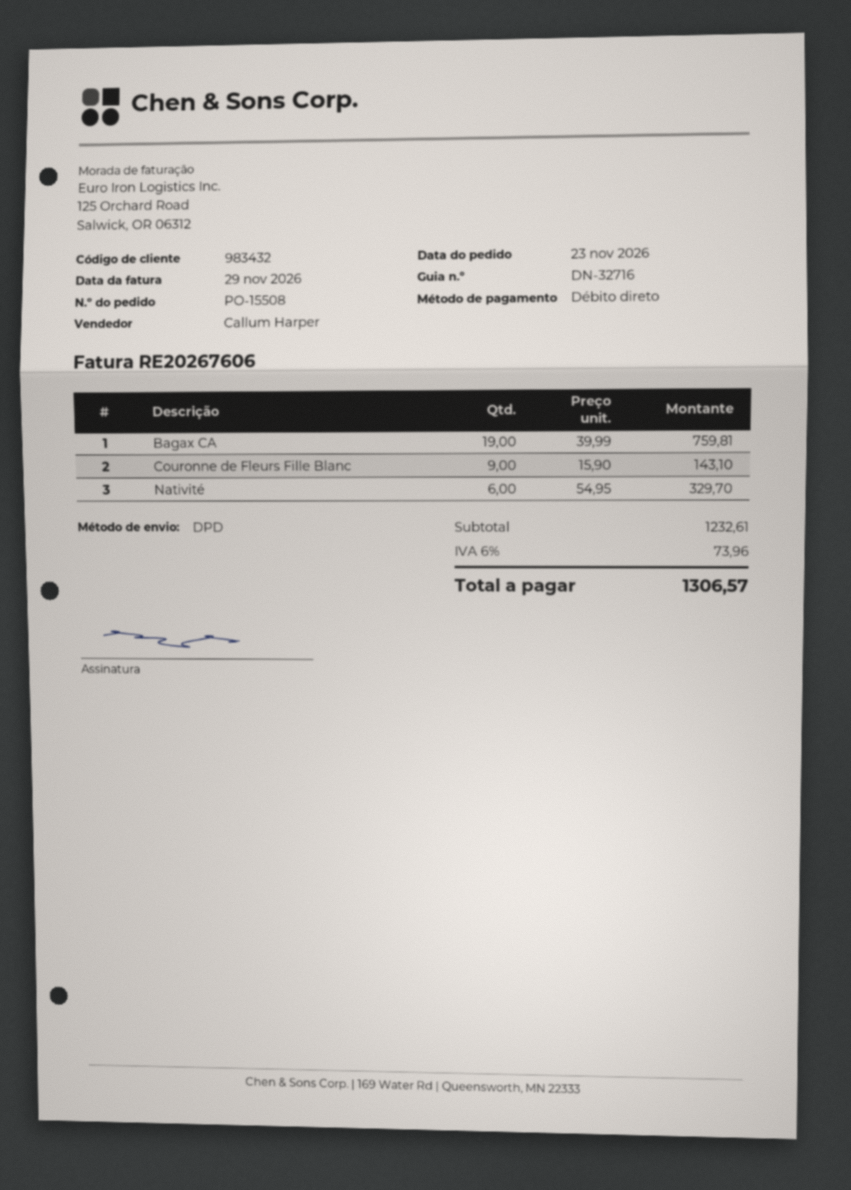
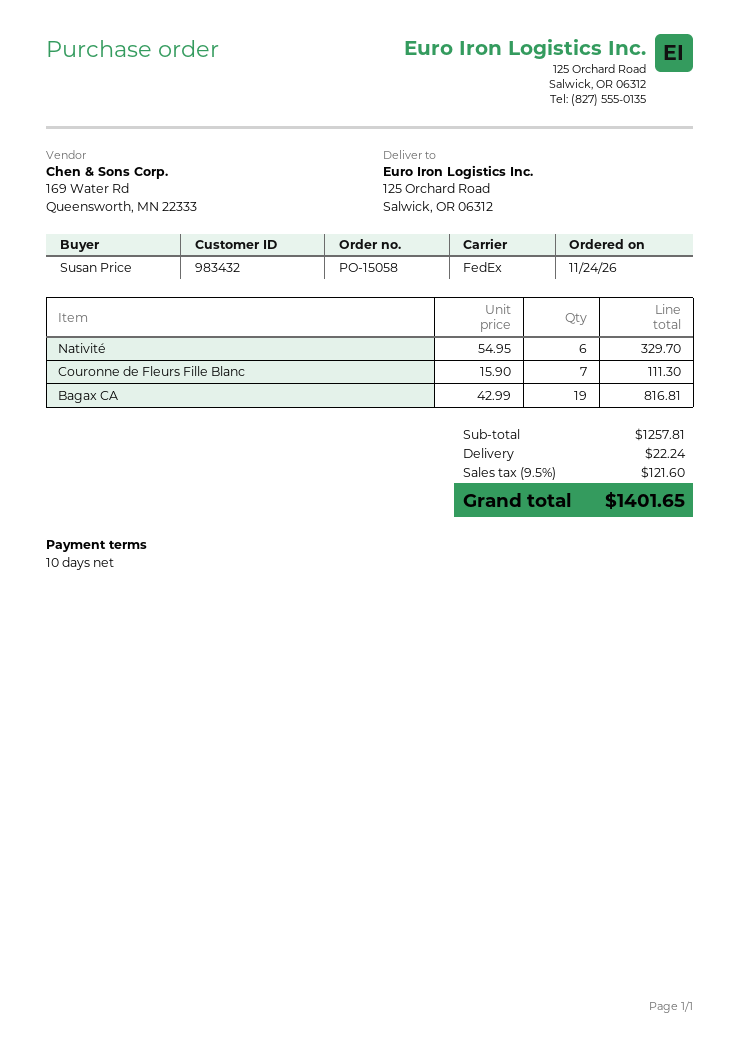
order number: PO-15508 -> PO-15058
order date: 2026-11-23 -> 2026-11-24
shipping method: DPD -> FedEx
Bagax CA: 19 x 39.99 = 759.81 -> 19 x 42.99 = 816.81
Couronne de Fleurs Fille Blanc: 9 x 15.90 = 143.10 -> 7 x 15.90 = 111.30
subtotal: 1232.61 -> 1257.81
shipping: none -> 22.24
tax: 6% = 73.96 -> 9.5% = 121.60
total: 1306.57 -> 1401.65

